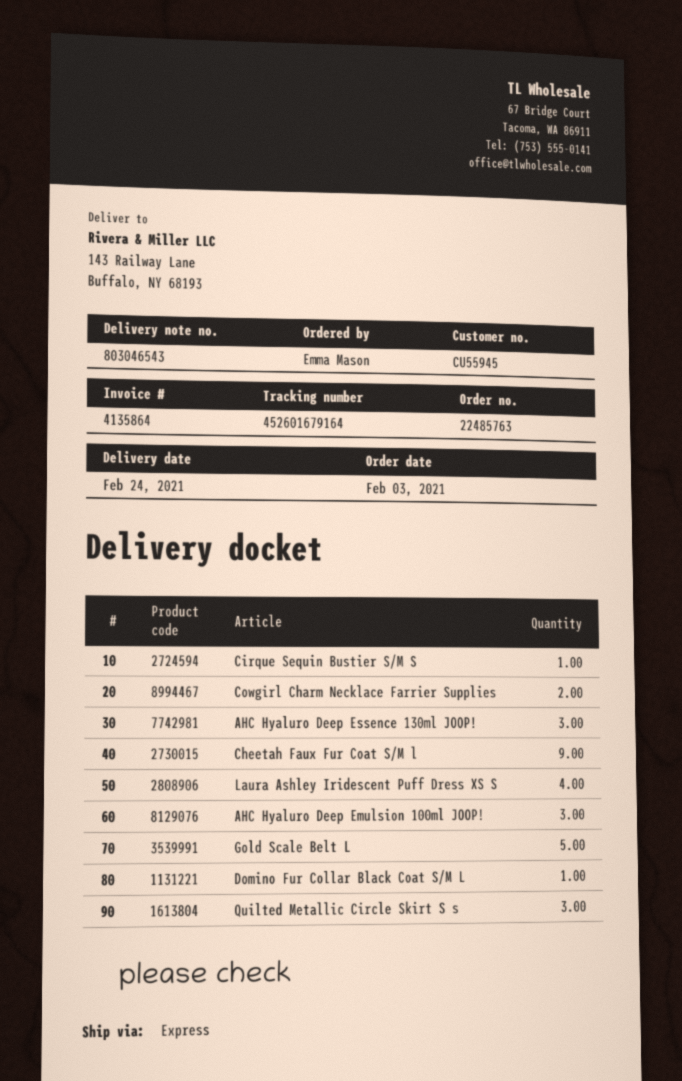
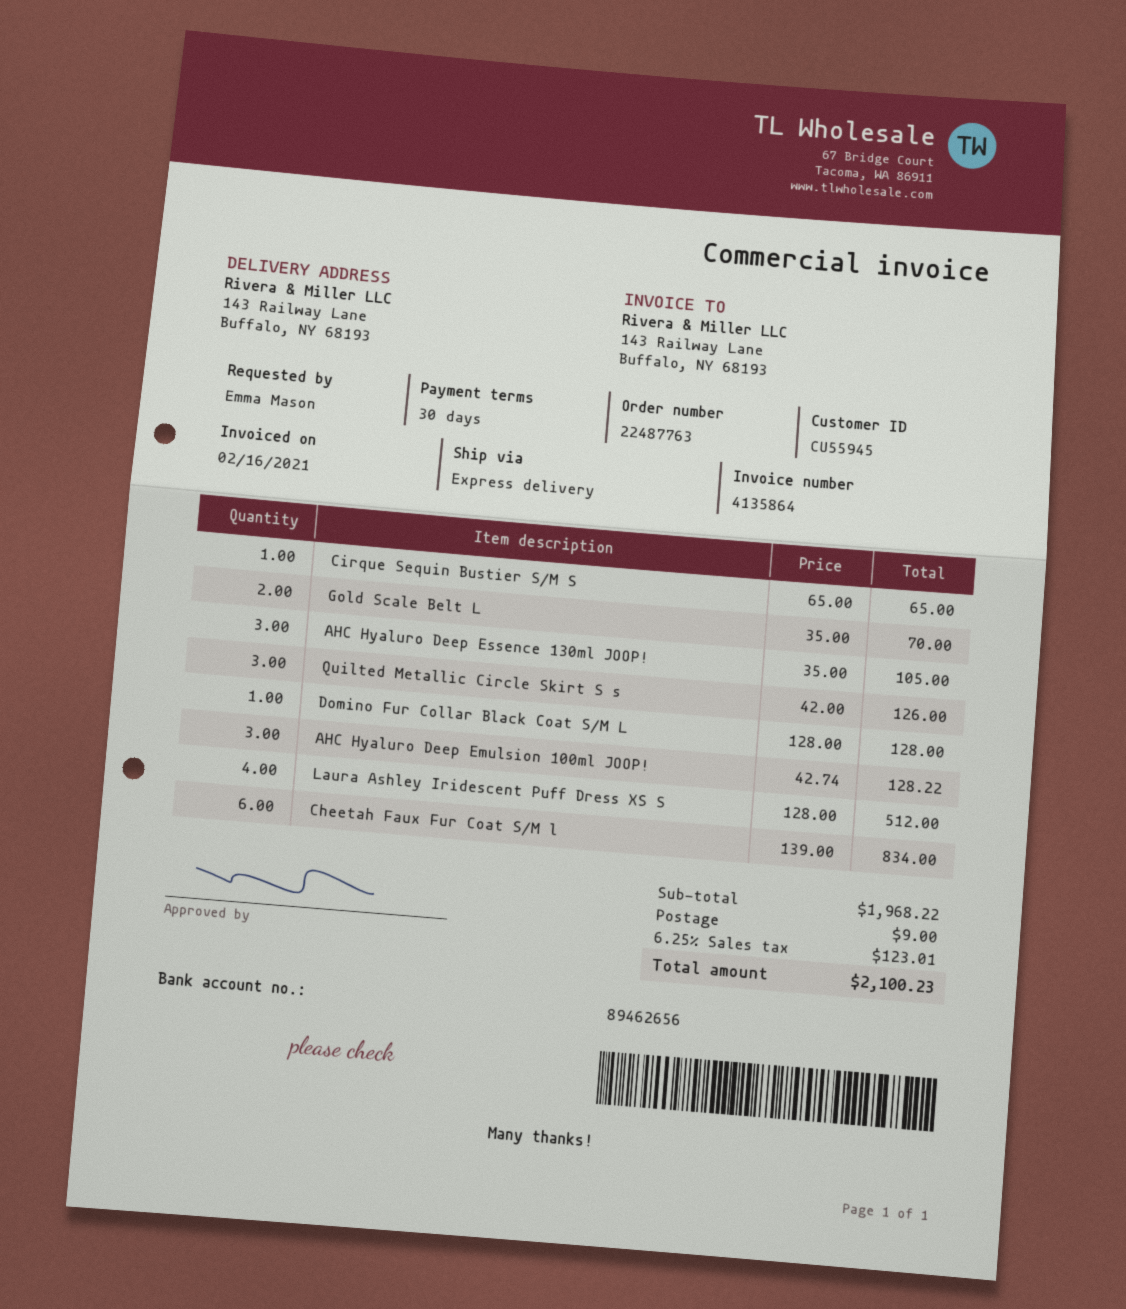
order number: 22485763 -> 22487763
Cowgirl Charm Necklace Farrier Supplies: 2 -> none
Cheetah Faux Fur Coat S/M l: 9 -> 6
Gold Scale Belt L: 5 -> 2

